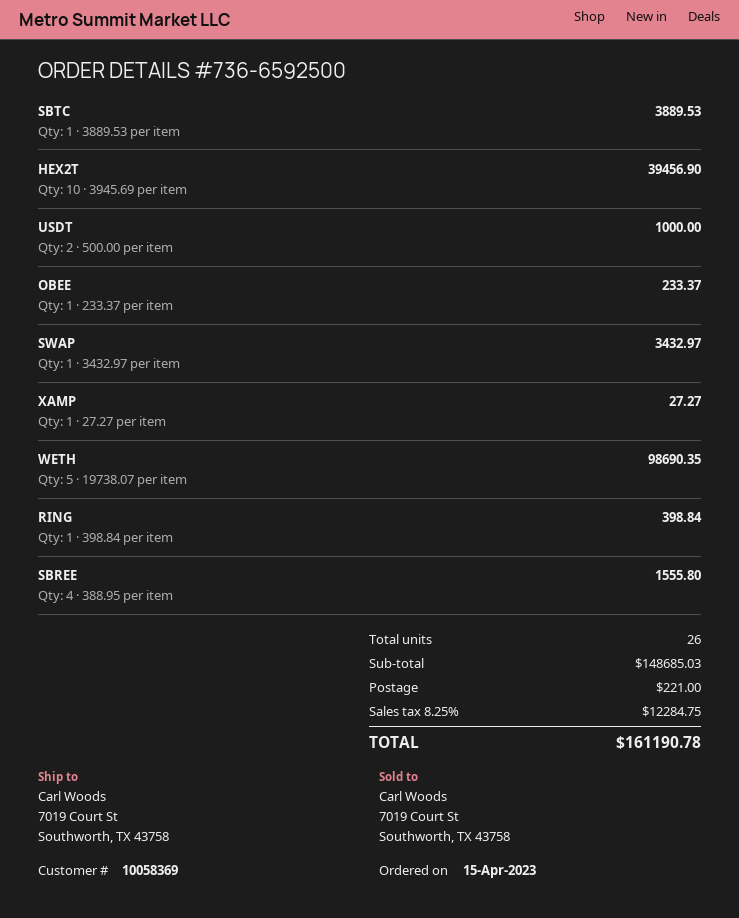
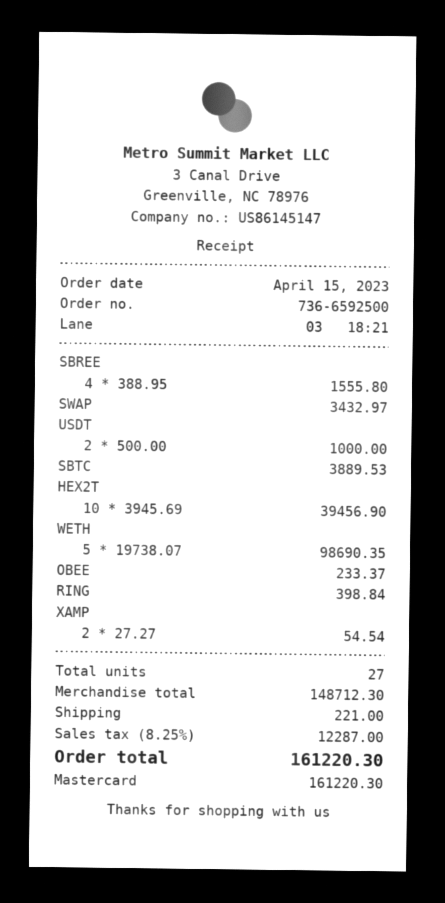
XAMP: 1 x 27.27 = 27.27 -> 2 x 27.27 = 54.54
total quantity: 26 -> 27
subtotal: 148685.03 -> 148712.30
tax: 8.25% = 12284.75 -> 8.25% = 12287.00
total: 161190.78 -> 161220.30

